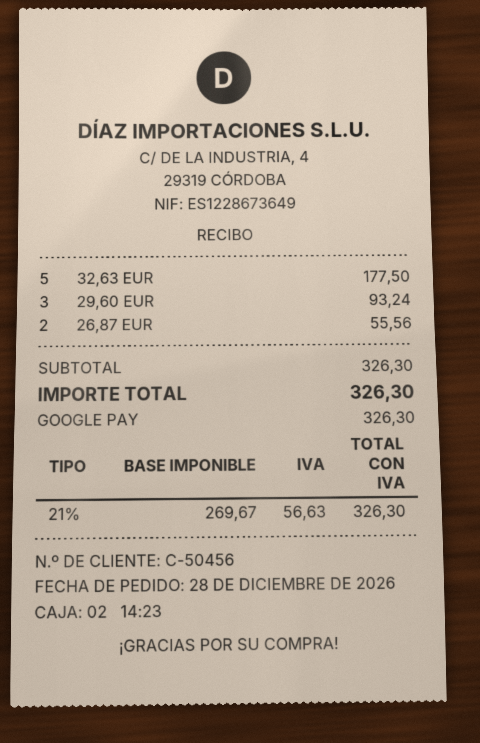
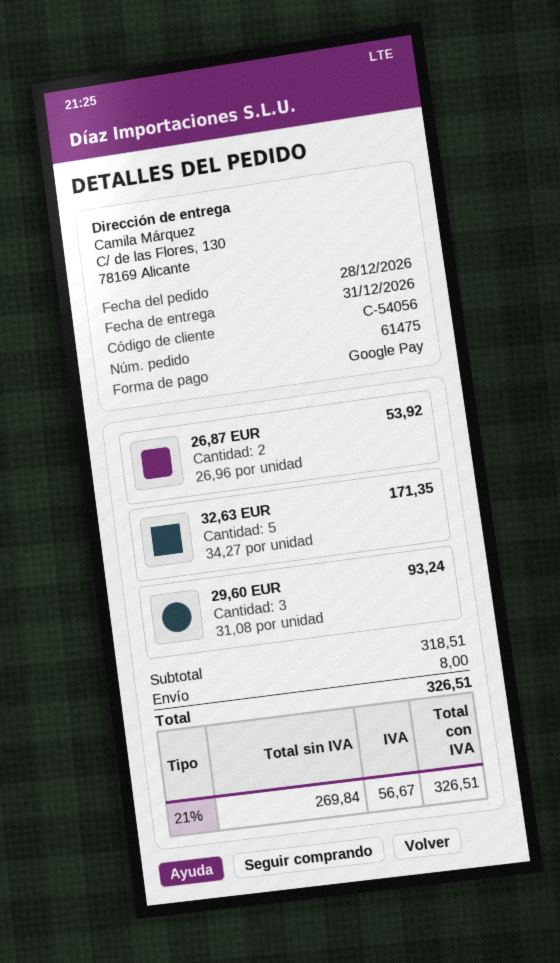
customer number: C-50456 -> C-54056
32,63 EUR: 5 for 177.50 -> 5 for 171.35
26,87 EUR: 2 for 55.56 -> 2 for 53.92
subtotal: 326.30 -> 318.51
shipping: none -> 8.00
net: 269.67 -> 269.84
tax: 21% = 56.63 -> 21% = 56.67
total: 326.30 -> 326.51

